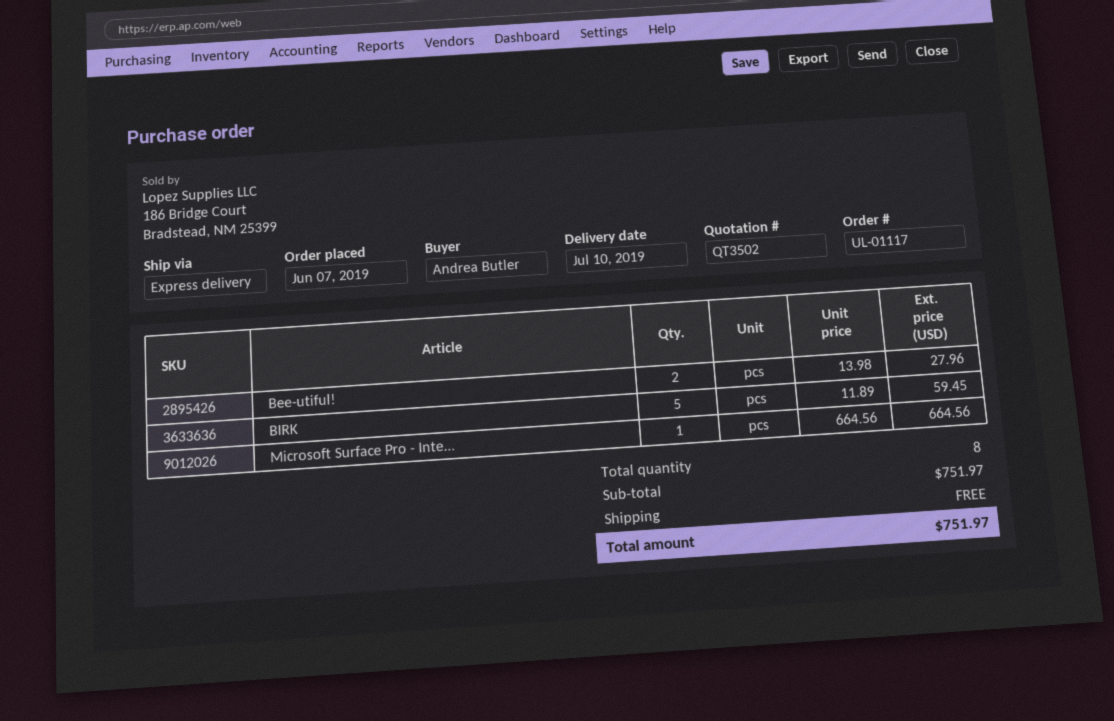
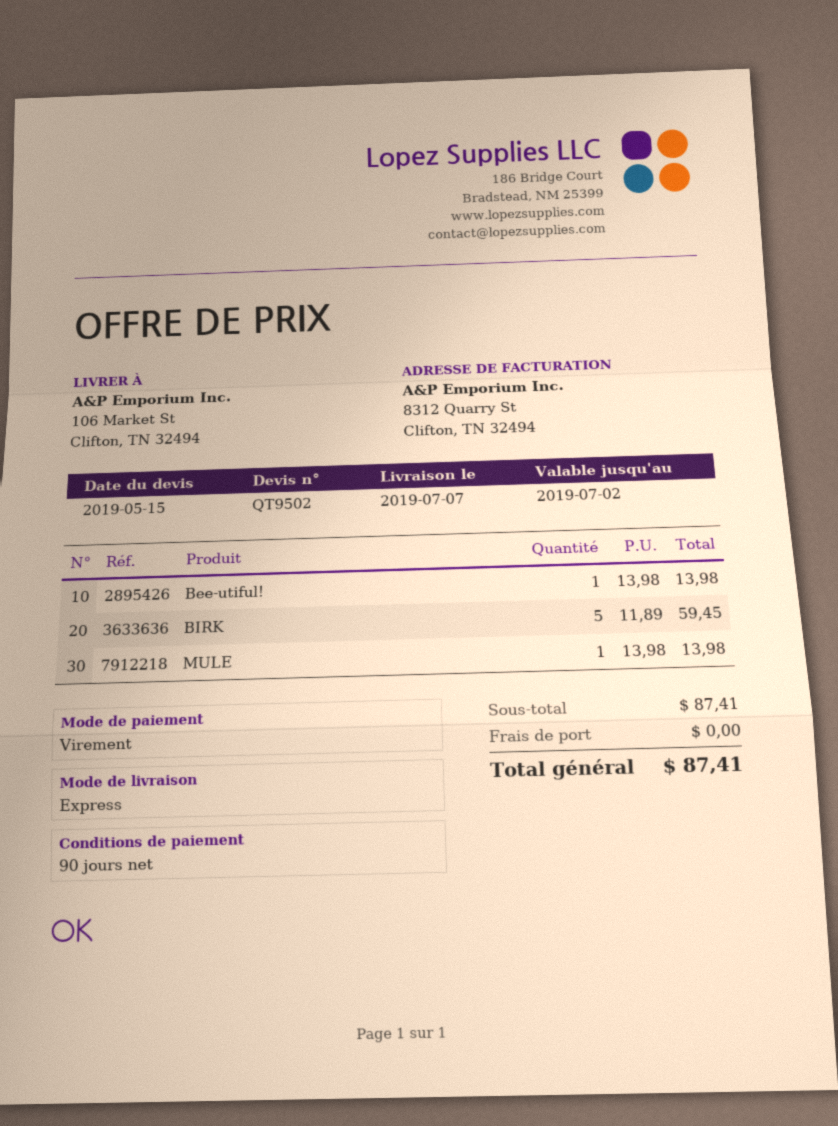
quote number: QT3502 -> QT9502
delivery date: 2019-07-10 -> 2019-07-07
Bee-utiful!: 2 x 13.98 = 27.96 -> 1 x 13.98 = 13.98
Microsoft Surface Pro - Inte...: 1 x 664.56 = 664.56 -> none
MULE: none -> 1 x 13.98 = 13.98
subtotal: 751.97 -> 87.41
total: 751.97 -> 87.41

